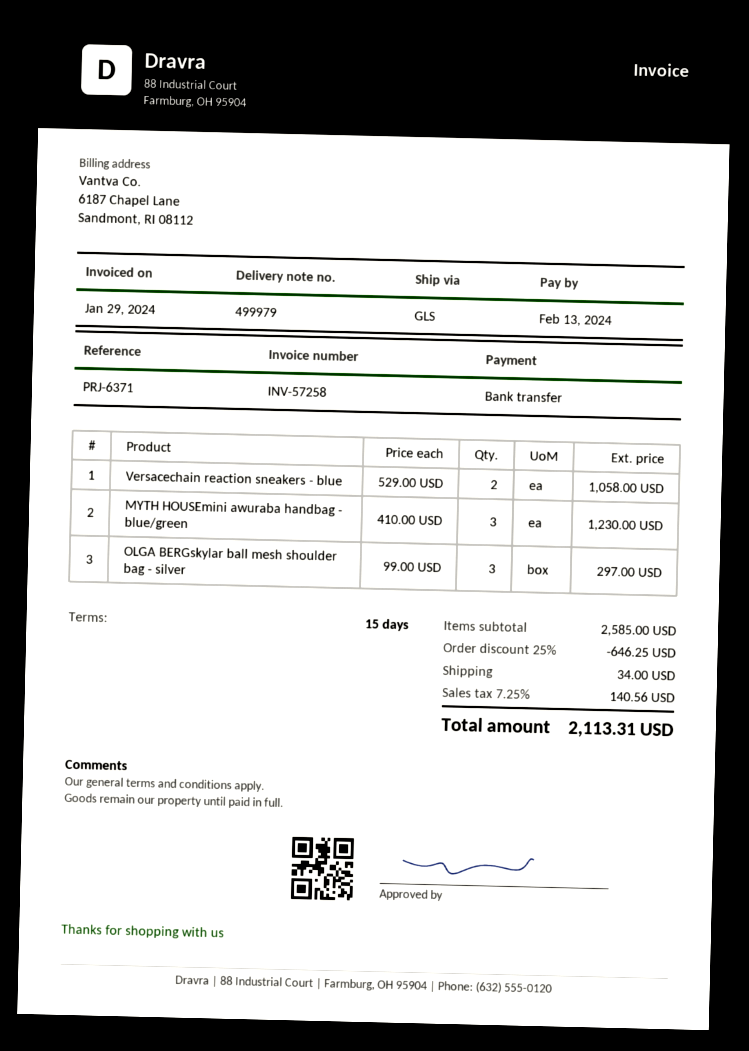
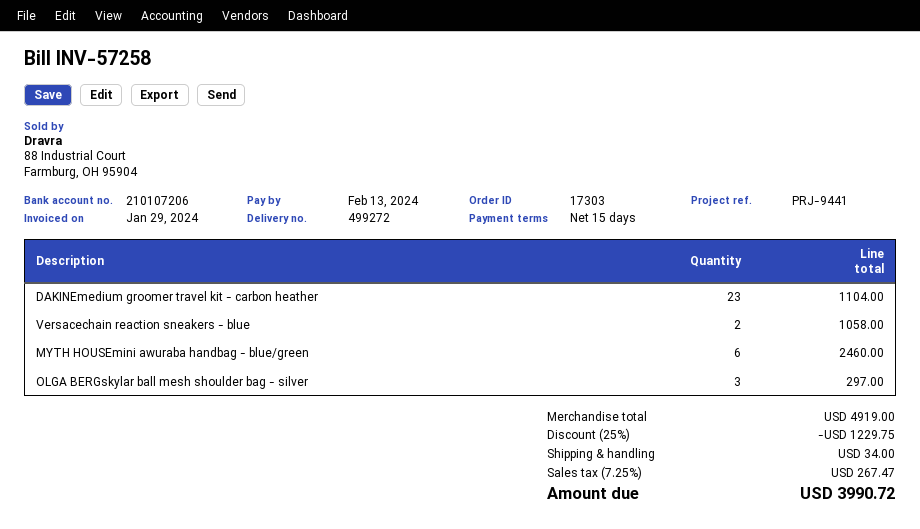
delivery note number: 499979 -> 499272
reference: PRJ-6371 -> PRJ-9441
MYTH HOUSEmini awuraba handbag - blue/green: 3 for 1230.00 -> 6 for 2460.00
DAKINEmedium groomer travel kit - carbon heather: none -> 23 for 1104.00
subtotal: 2585.00 -> 4919.00
discount: 25% = 646.25 -> 25% = 1229.75
tax: 7.25% = 140.56 -> 7.25% = 267.47
total: 2113.31 -> 3990.72

